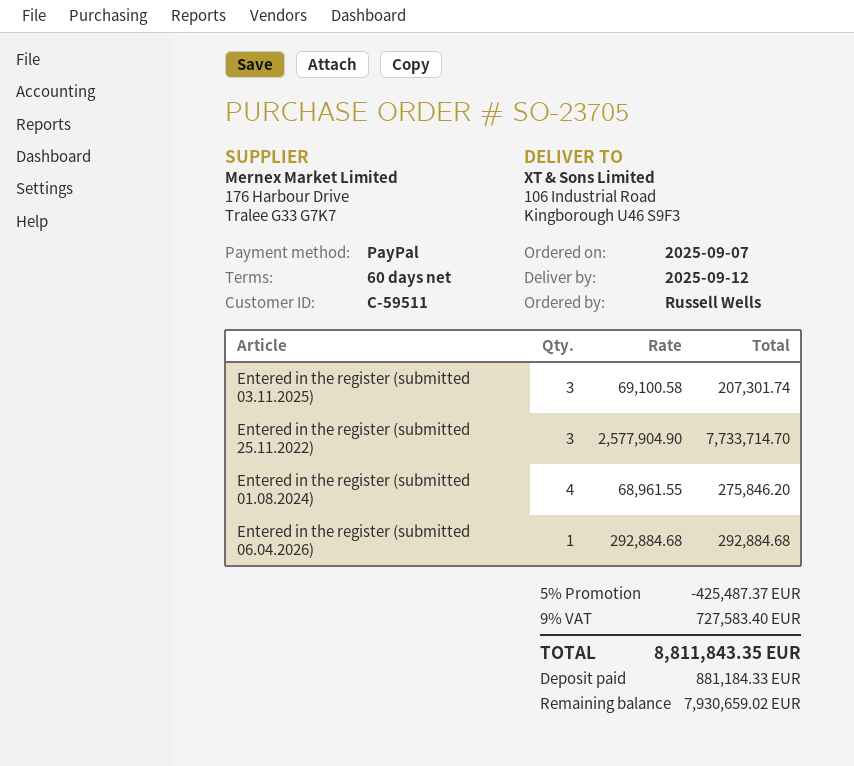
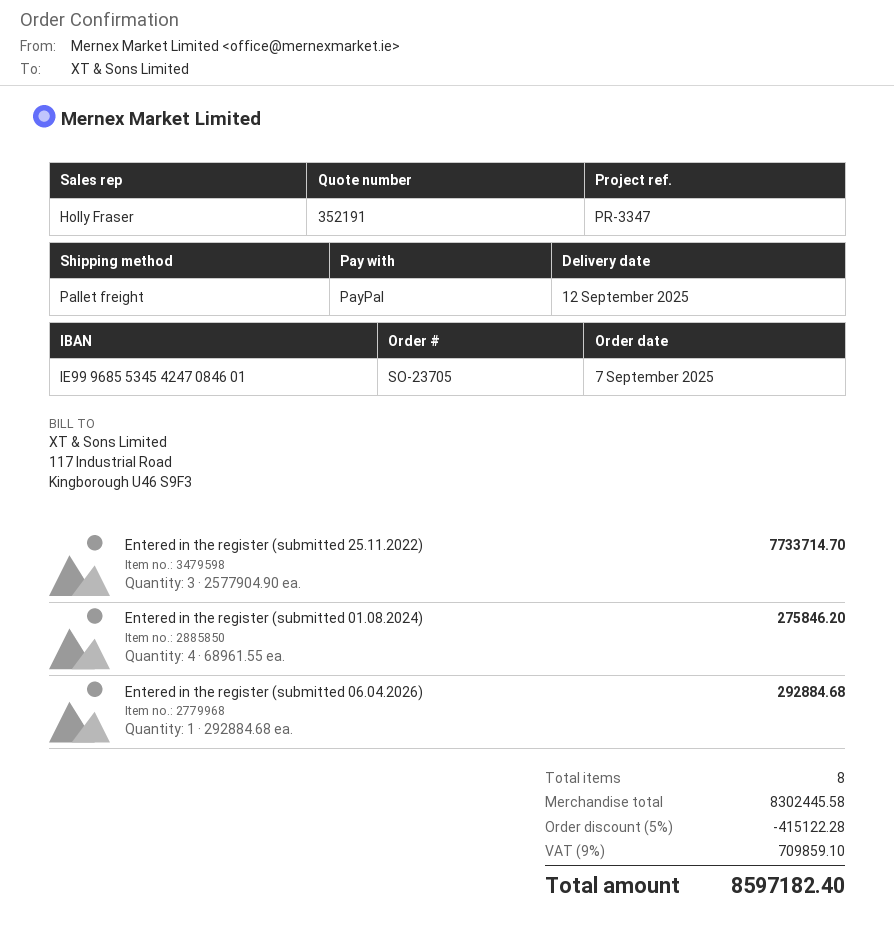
Entered in the register (submitted 03.11.2025): 3 x 69100.58 = 207301.74 -> none
discount: 5% = 425487.37 -> 5% = 415122.28
tax: 9% = 727583.40 -> 9% = 709859.10
total: 8811843.35 -> 8597182.40

